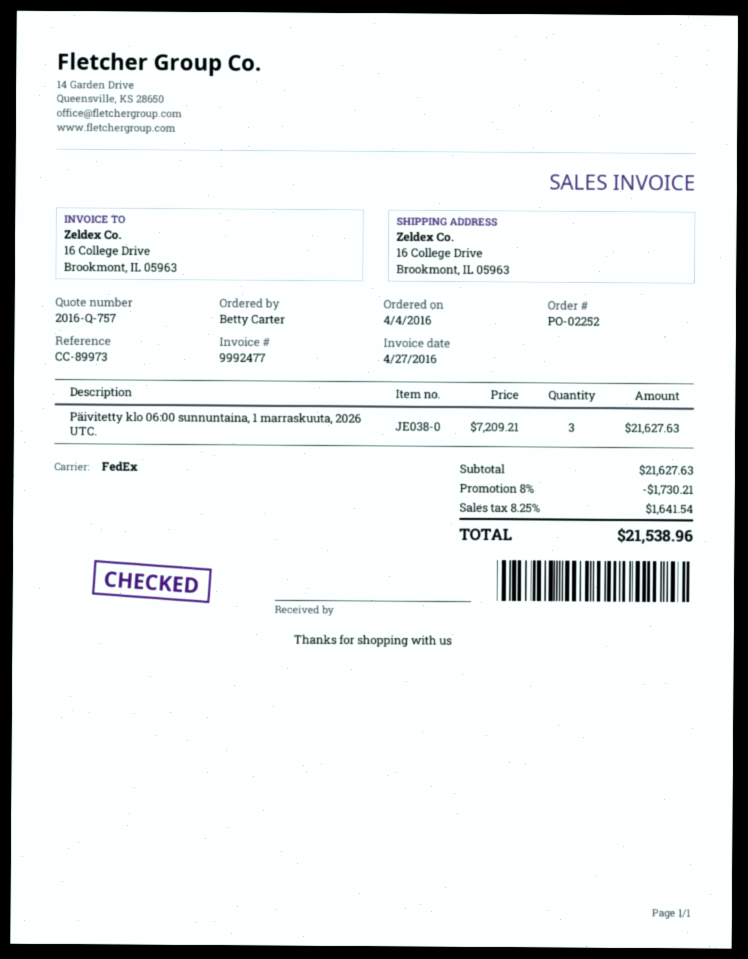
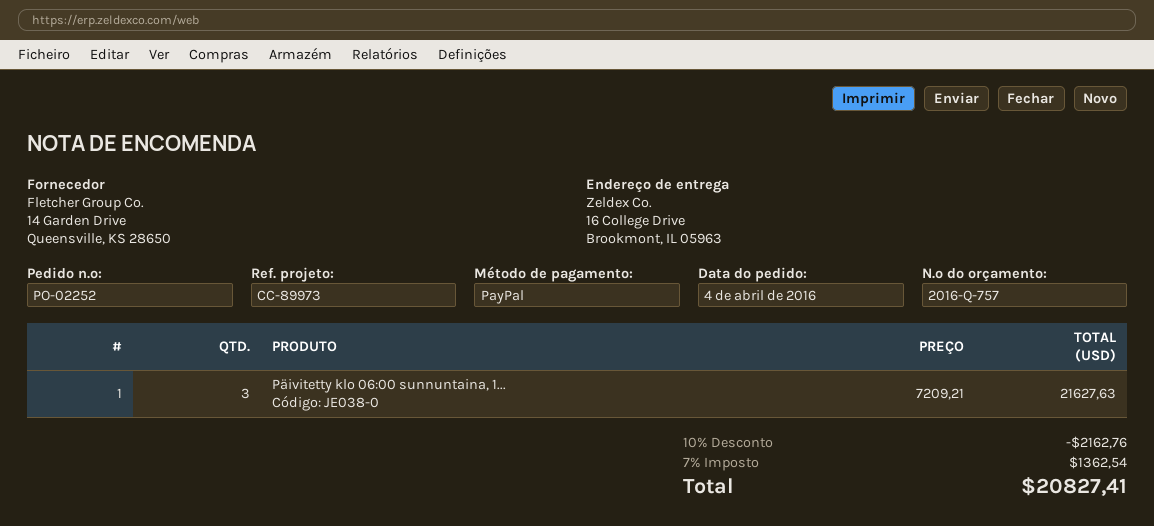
discount: 8% = 1730.21 -> 10% = 2162.76
tax: 8.25% = 1641.54 -> 7% = 1362.54
total: 21538.96 -> 20827.41

